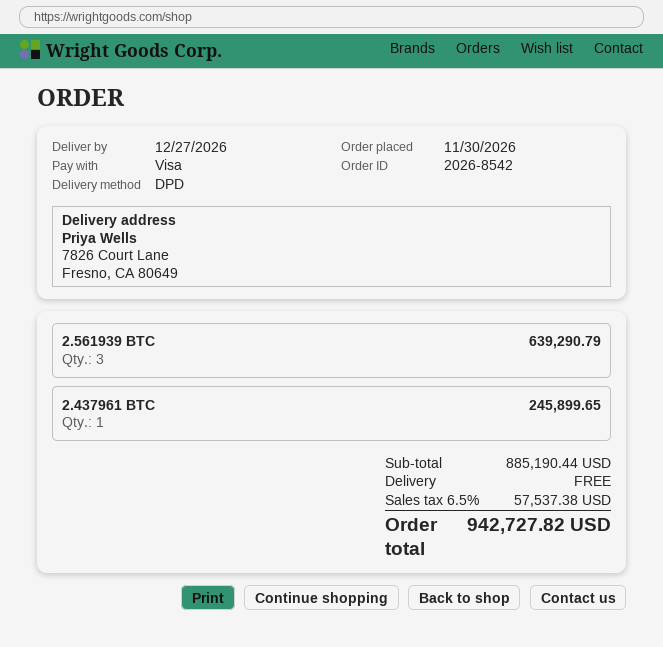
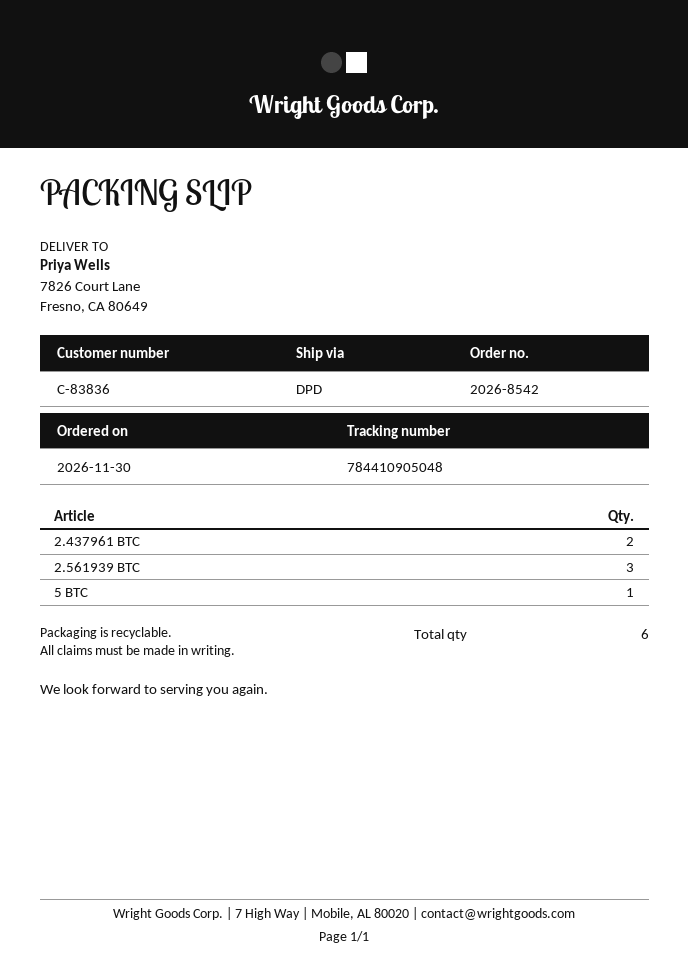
2.437961 BTC: 1 -> 2
5 BTC: none -> 1

